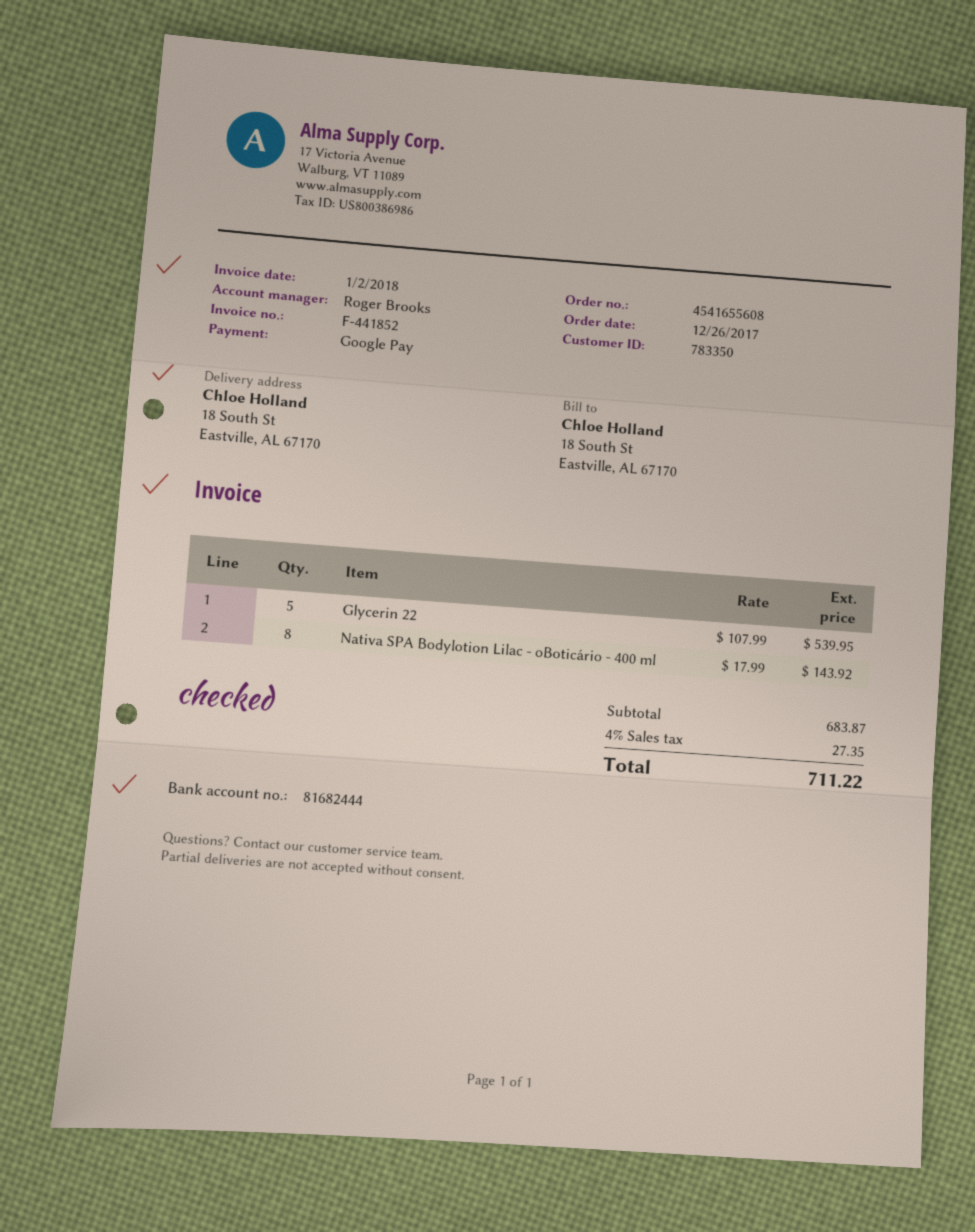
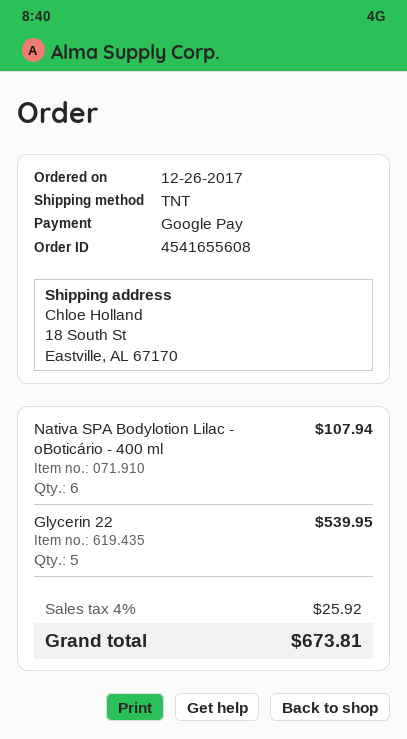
Nativa SPA Bodylotion Lilac - oBoticário - 400 ml: 8 for 143.92 -> 6 for 107.94
tax: 4% = 27.35 -> 4% = 25.92
total: 711.22 -> 673.81

